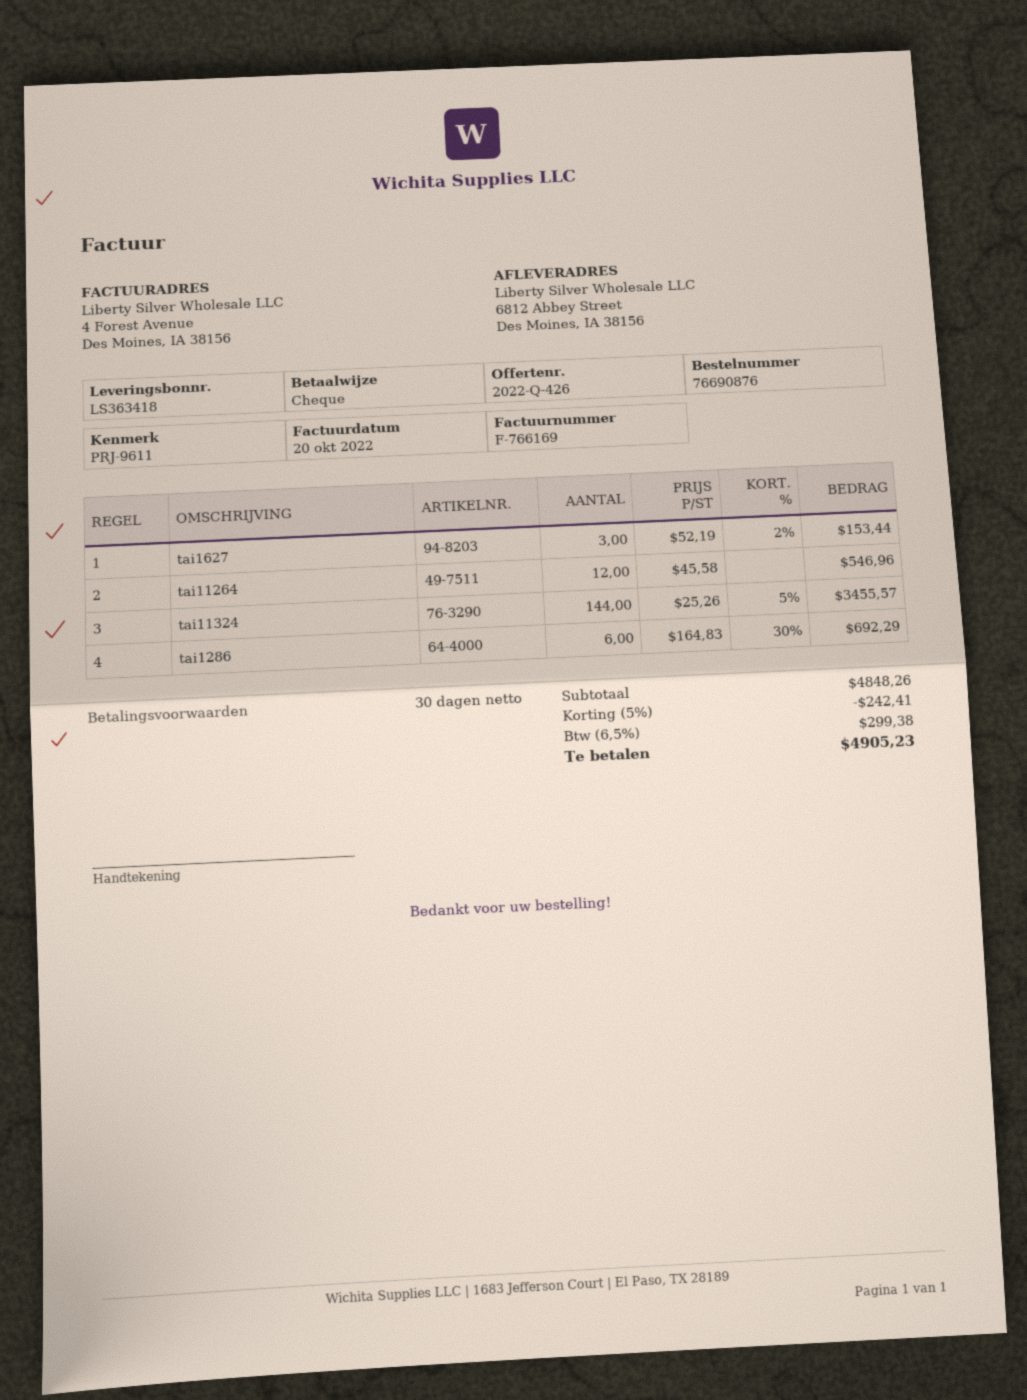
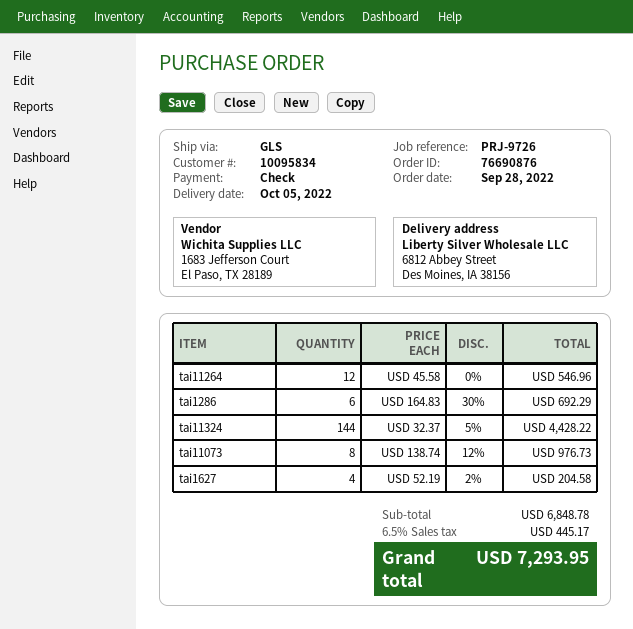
reference: PRJ-9611 -> PRJ-9726
tai1627: 3 x 52.19 - 2% = 153.44 -> 4 x 52.19 - 2% = 204.58
tai11324: 144 x 25.26 - 5% = 3455.57 -> 144 x 32.37 - 5% = 4428.22
tai11073: none -> 8 x 138.74 - 12% = 976.73
subtotal: 4848.26 -> 6848.78
discount: 5% = 242.41 -> none
tax: 6.5% = 299.38 -> 6.5% = 445.17
total: 4905.23 -> 7293.95

